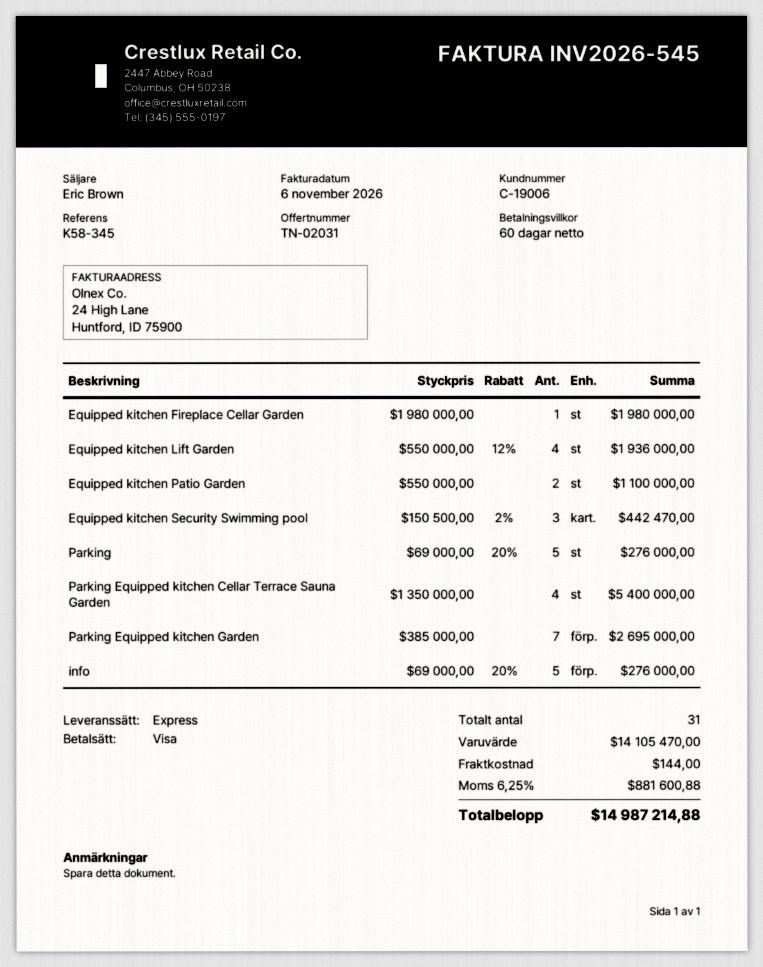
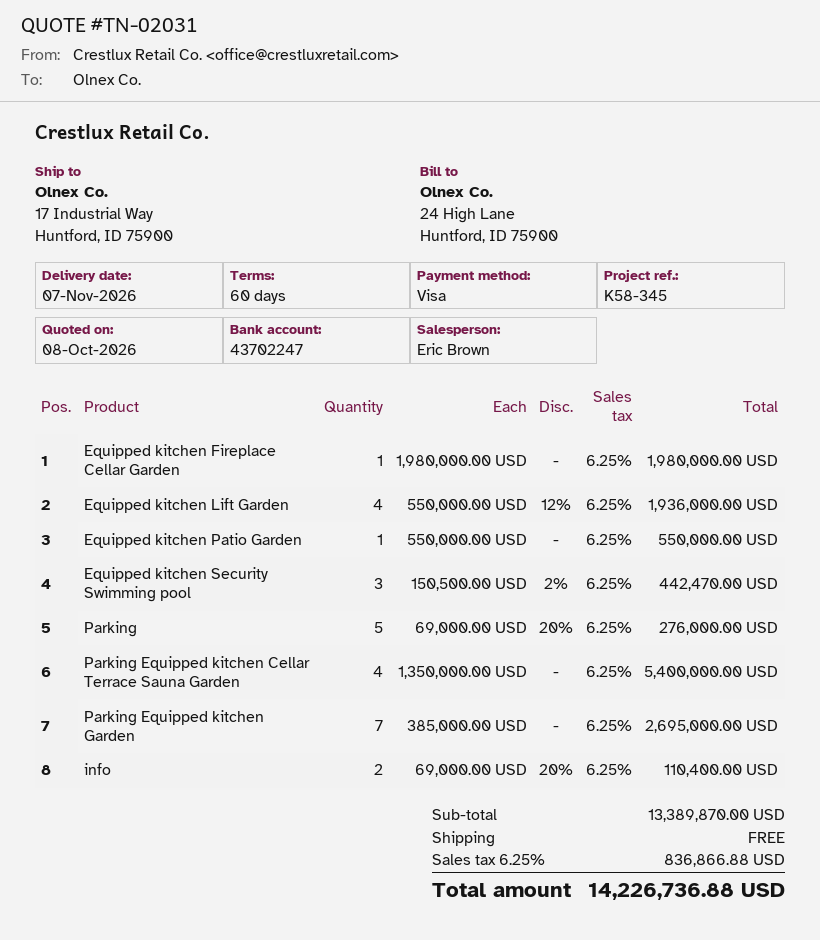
Equipped kitchen Patio Garden: 2 x 550000.00 = 1100000.00 -> 1 x 550000.00 = 550000.00
info: 5 x 69000.00 - 20% = 276000.00 -> 2 x 69000.00 - 20% = 110400.00
subtotal: 14105470.00 -> 13389870.00
shipping: 144.00 -> 0.00
tax: 6.25% = 881600.88 -> 6.25% = 836866.88
total: 14987214.88 -> 14226736.88

